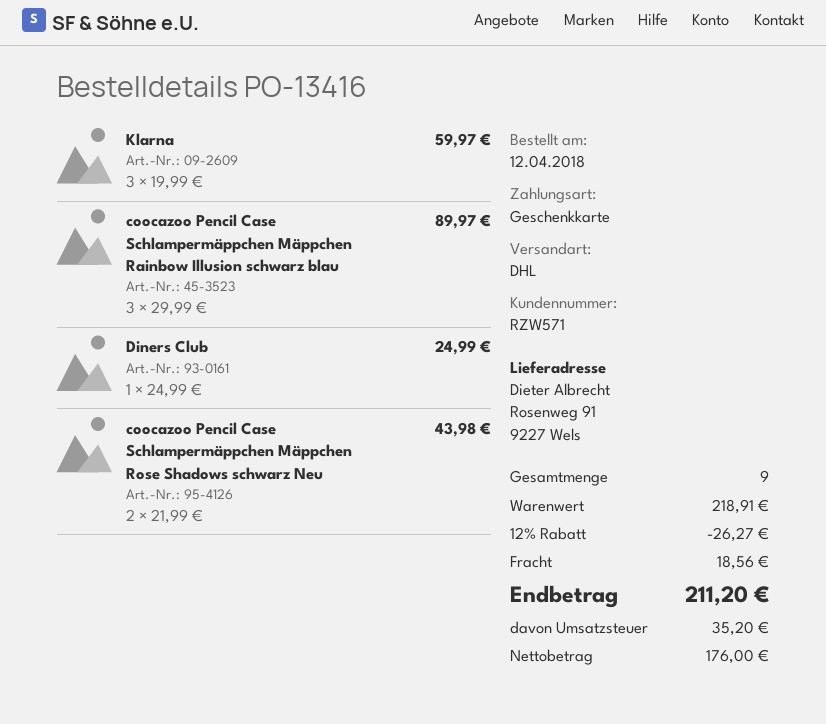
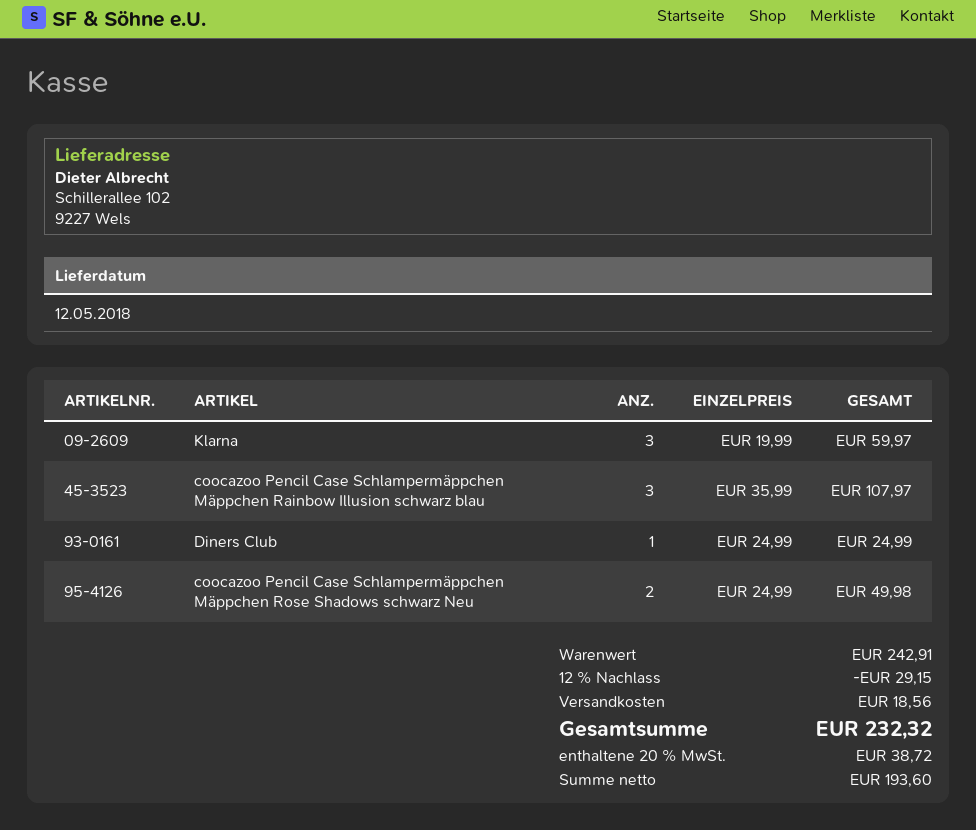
ship to: Rosenweg 91, 9227 Wels -> Schillerallee 102, 9227 Wels
coocazoo Pencil Case Schlampermäppchen Mäppchen Rainbow Illusion schwarz blau: 3 x 29.99 = 89.97 -> 3 x 35.99 = 107.97
coocazoo Pencil Case Schlampermäppchen Mäppchen Rose Shadows schwarz Neu: 2 x 21.99 = 43.98 -> 2 x 24.99 = 49.98
subtotal: 218.91 -> 242.91
discount: 12% = 26.27 -> 12% = 29.15
net: 176.00 -> 193.60
tax: 35.20 -> 38.72
total: 211.20 -> 232.32

